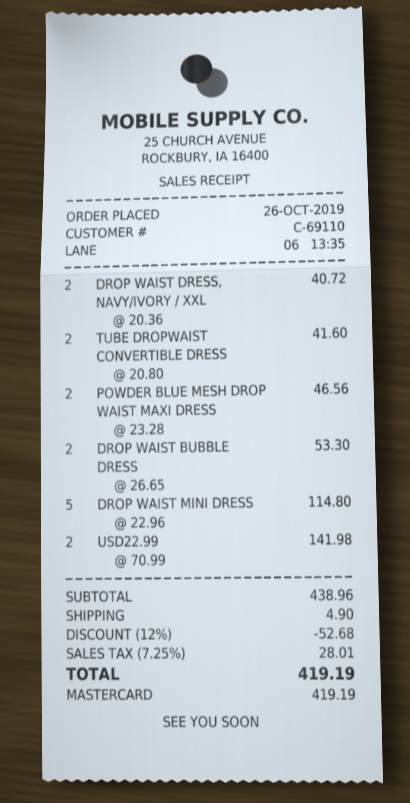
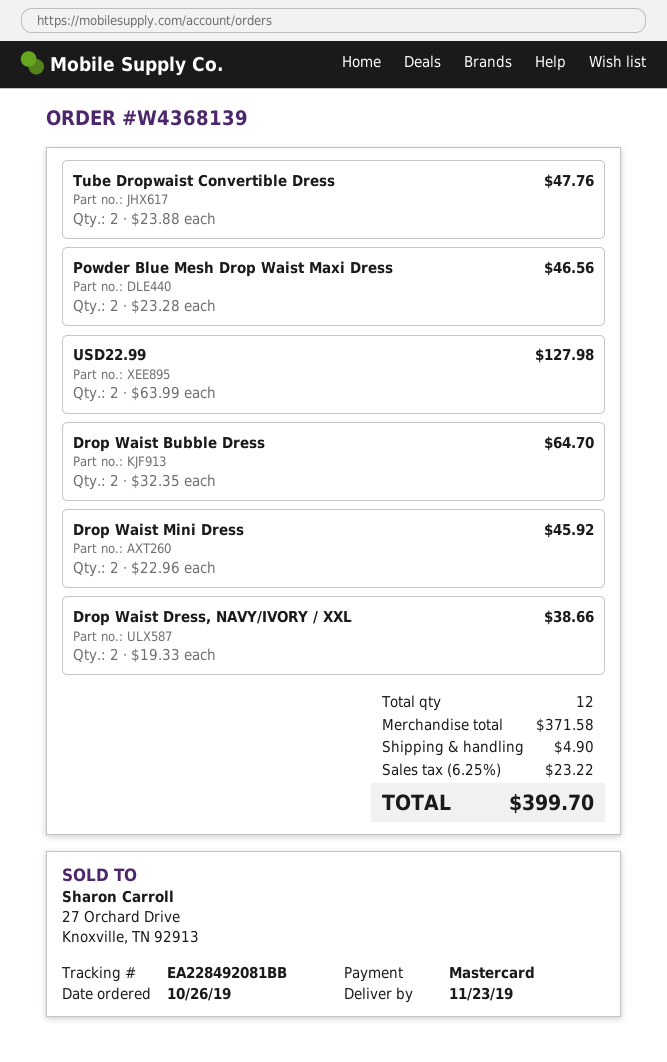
DROP WAIST DRESS, NAVY/IVORY / XXL: 2 x 20.36 = 40.72 -> 2 x 19.33 = 38.66
TUBE DROPWAIST CONVERTIBLE DRESS: 2 x 20.80 = 41.60 -> 2 x 23.88 = 47.76
DROP WAIST BUBBLE DRESS: 2 x 26.65 = 53.30 -> 2 x 32.35 = 64.70
DROP WAIST MINI DRESS: 5 x 22.96 = 114.80 -> 2 x 22.96 = 45.92
USD22.99: 2 x 70.99 = 141.98 -> 2 x 63.99 = 127.98
subtotal: 438.96 -> 371.58
discount: 12% = 52.68 -> none
tax: 7.25% = 28.01 -> 6.25% = 23.22
total: 419.19 -> 399.70

